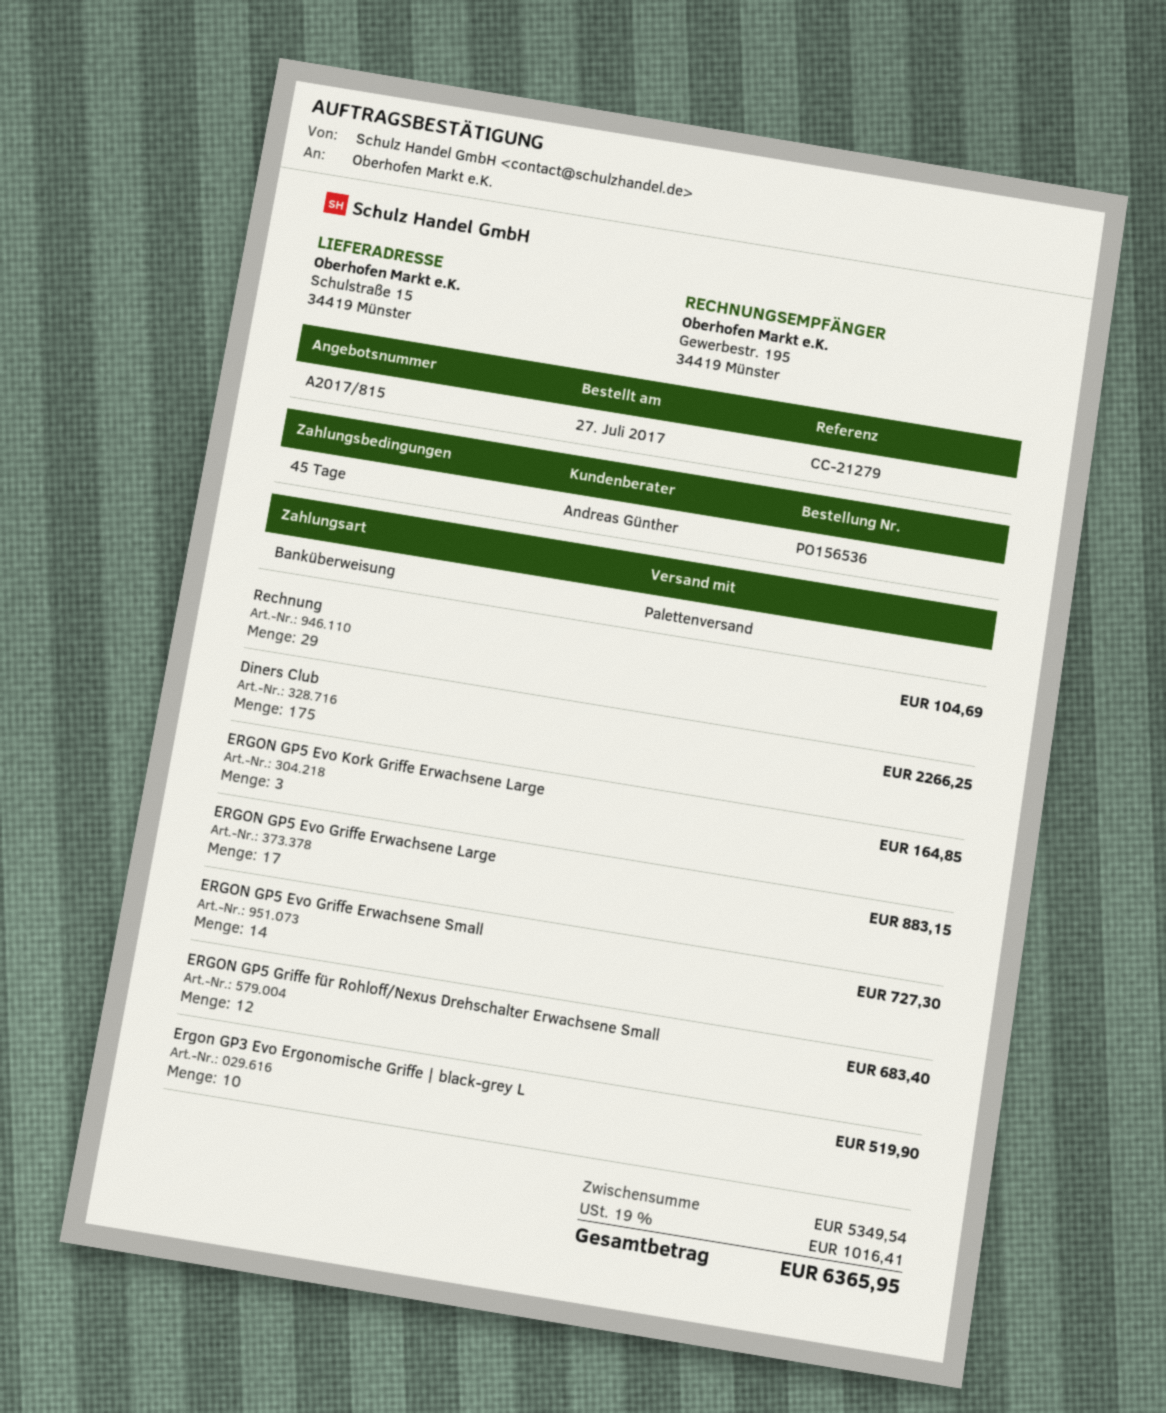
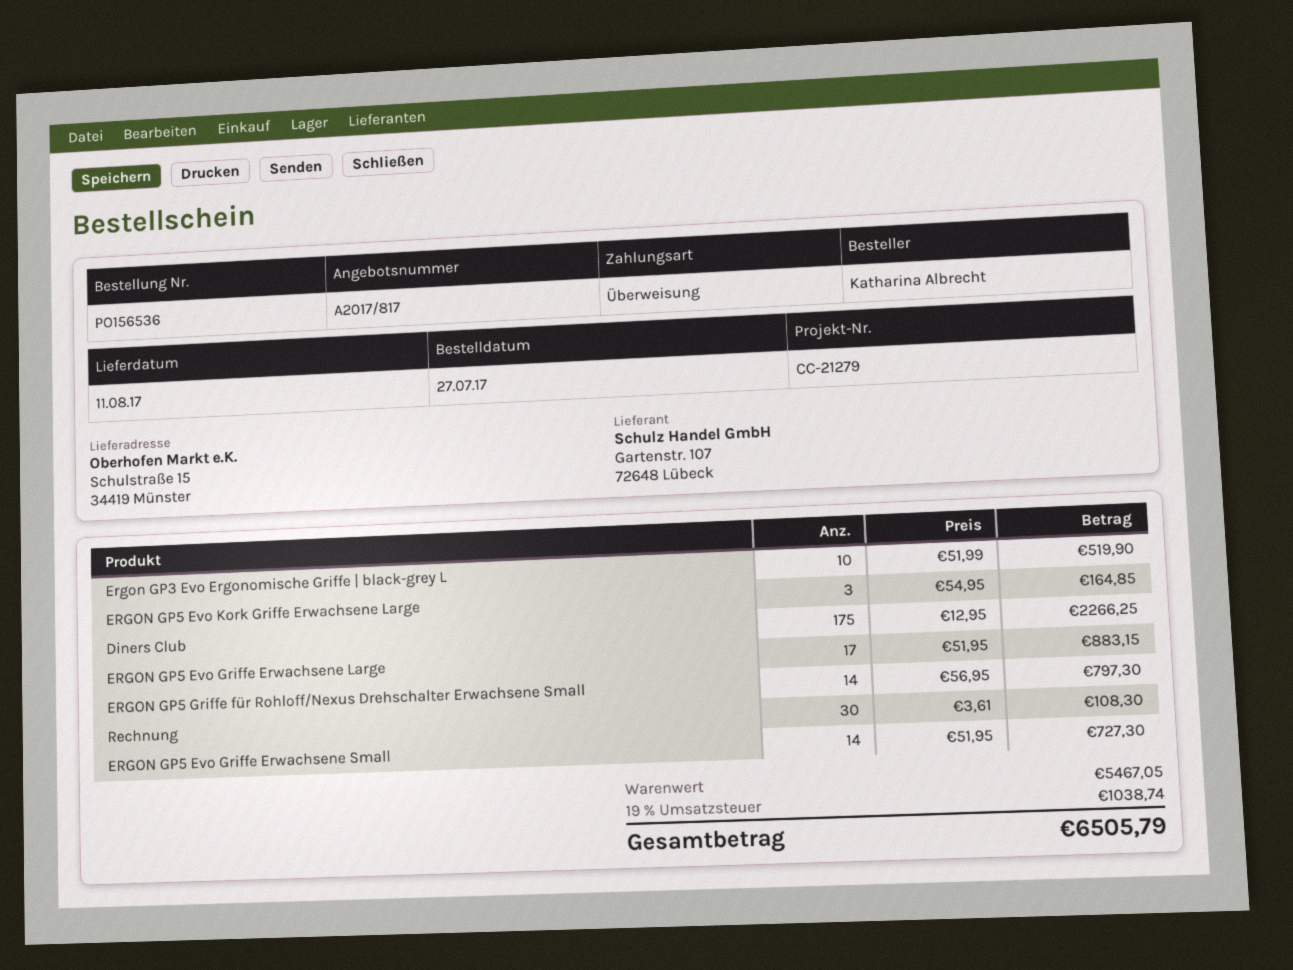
quote number: A2017/815 -> A2017/817
Rechnung: 29 for 104.69 -> 30 for 108.30
ERGON GP5 Griffe für Rohloff/Nexus Drehschalter Erwachsene Small: 12 for 683.40 -> 14 for 797.30
subtotal: 5349.54 -> 5467.05
tax: 19% = 1016.41 -> 19% = 1038.74
total: 6365.95 -> 6505.79

